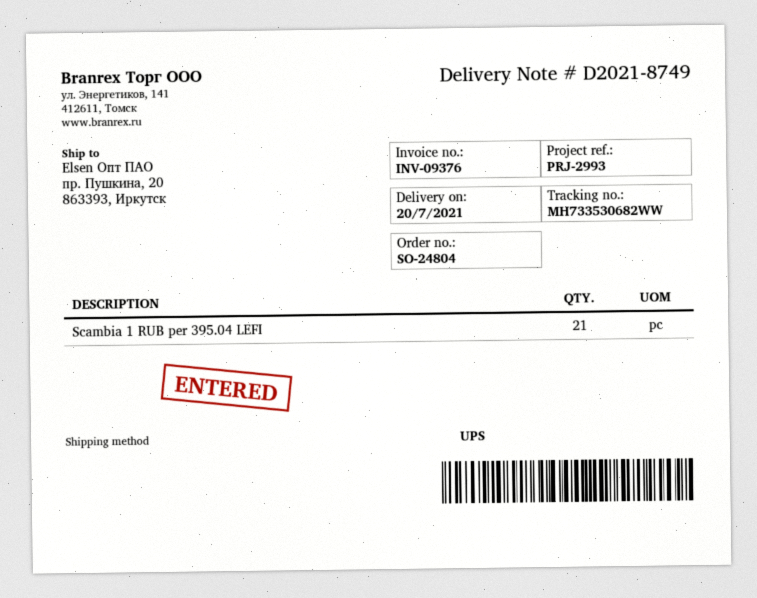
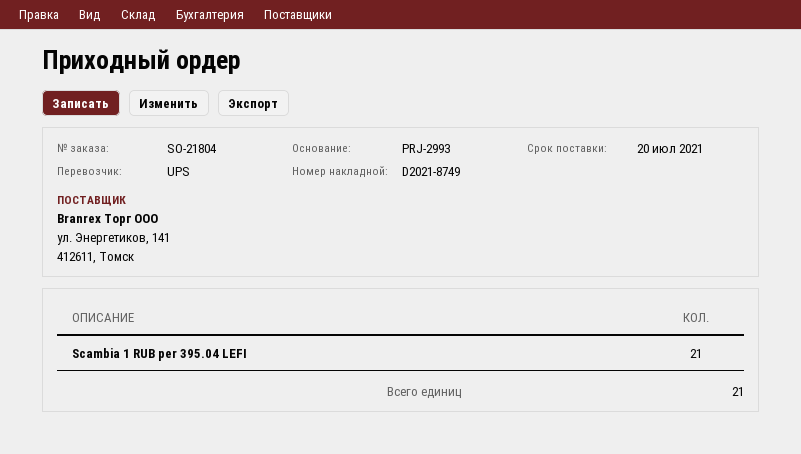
order number: SO-24804 -> SO-21804

